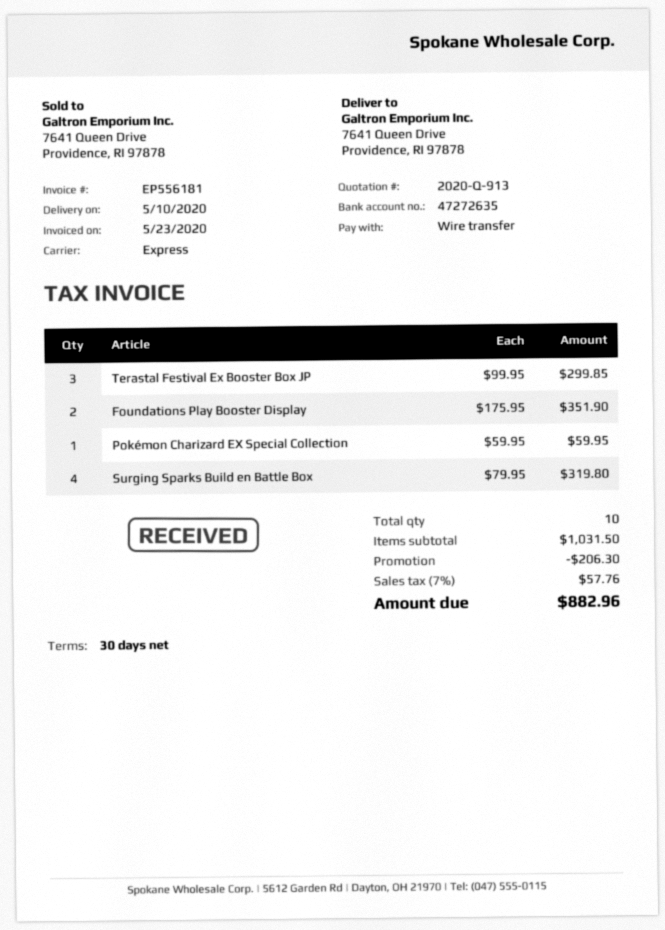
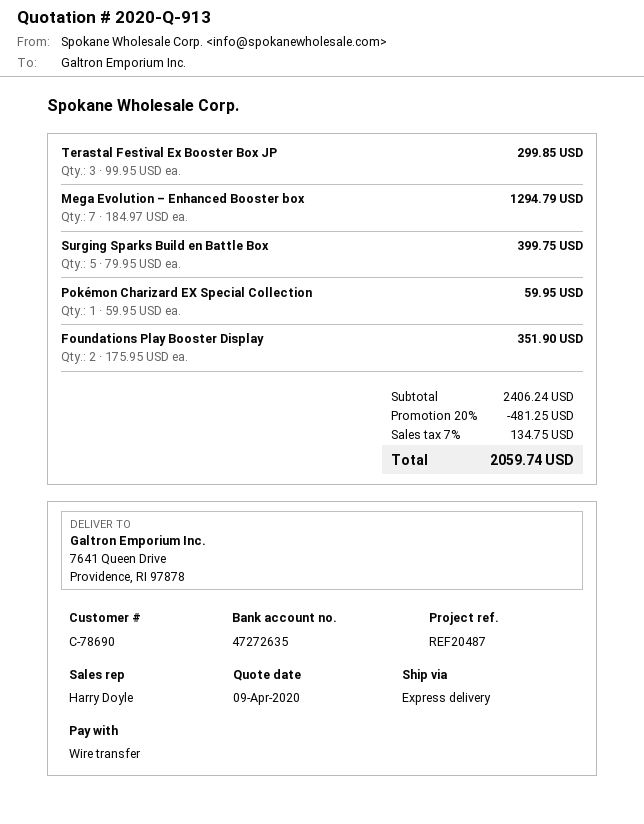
Surging Sparks Build en Battle Box: 4 x 79.95 = 319.80 -> 5 x 79.95 = 399.75
Mega Evolution – Enhanced Booster box: none -> 7 x 184.97 = 1294.79
subtotal: 1031.50 -> 2406.24
discount: 206.30 -> 481.25
tax: 7% = 57.76 -> 7% = 134.75
total: 882.96 -> 2059.74

